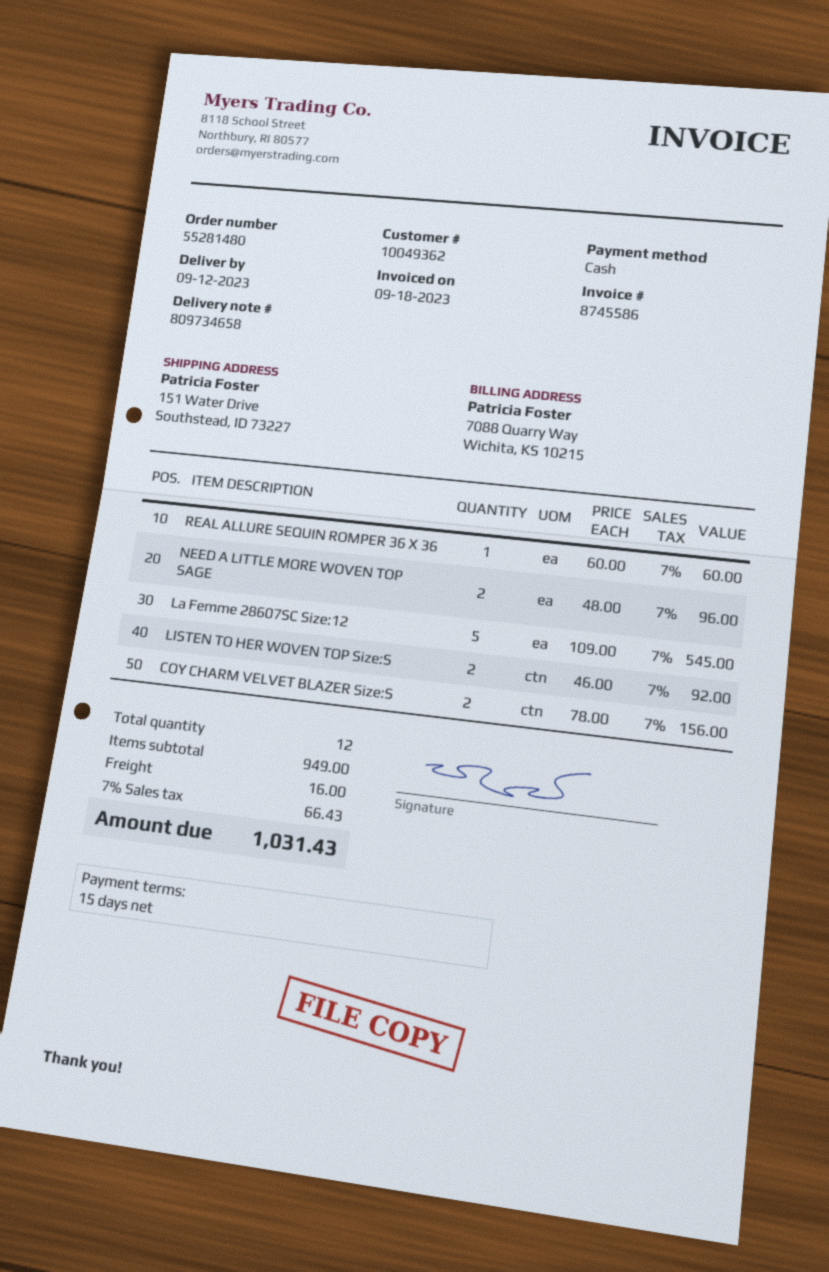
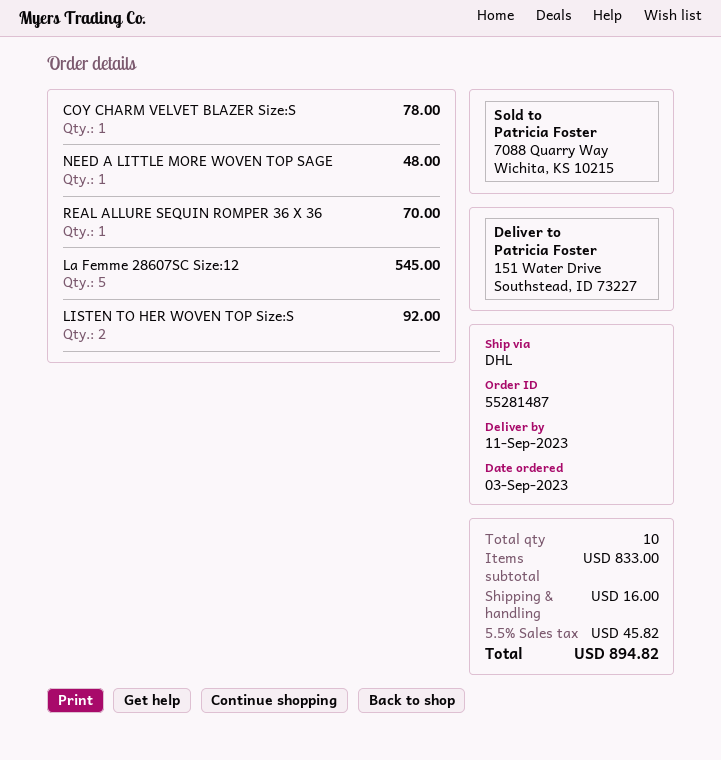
order number: 55281480 -> 55281487
delivery date: 2023-09-12 -> 2023-09-11
REAL ALLURE SEQUIN ROMPER 36 X 36: 1 for 60.00 -> 1 for 70.00
NEED A LITTLE MORE WOVEN TOP SAGE: 2 for 96.00 -> 1 for 48.00
COY CHARM VELVET BLAZER Size:S: 2 for 156.00 -> 1 for 78.00
total quantity: 12 -> 10
subtotal: 949.00 -> 833.00
tax: 7% = 66.43 -> 5.5% = 45.82
total: 1031.43 -> 894.82

